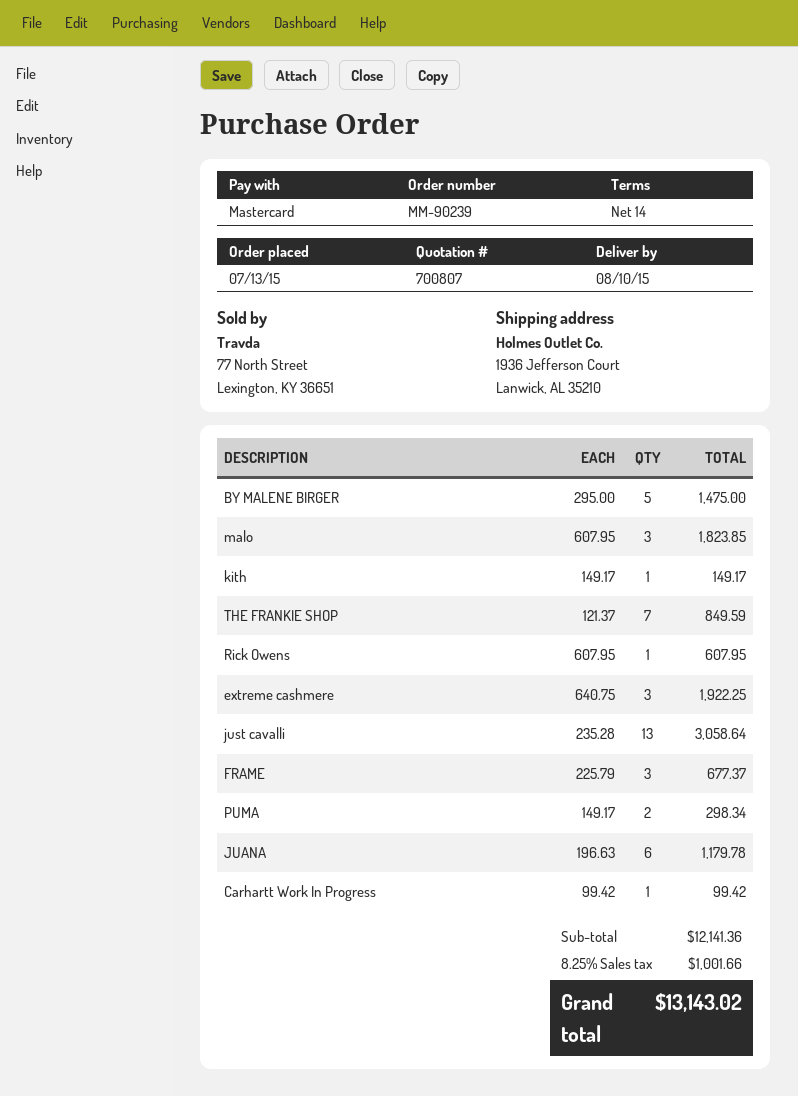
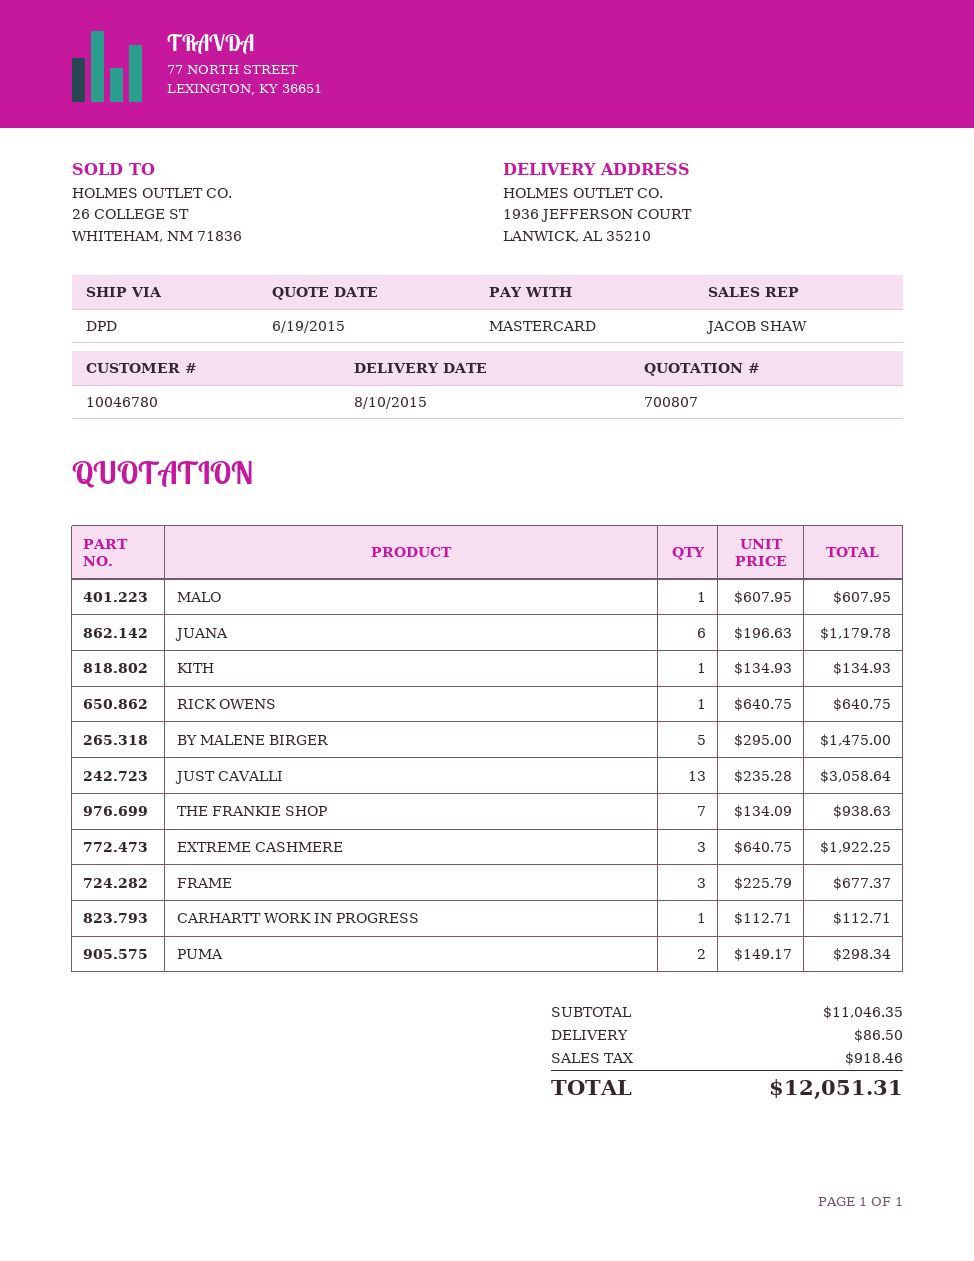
malo: 3 x 607.95 = 1823.85 -> 1 x 607.95 = 607.95
kith: 1 x 149.17 = 149.17 -> 1 x 134.93 = 134.93
THE FRANKIE SHOP: 7 x 121.37 = 849.59 -> 7 x 134.09 = 938.63
Rick Owens: 1 x 607.95 = 607.95 -> 1 x 640.75 = 640.75
Carhartt Work In Progress: 1 x 99.42 = 99.42 -> 1 x 112.71 = 112.71
subtotal: 12141.36 -> 11046.35
shipping: none -> 86.50
tax: 1001.66 -> 918.46
total: 13143.02 -> 12051.31

